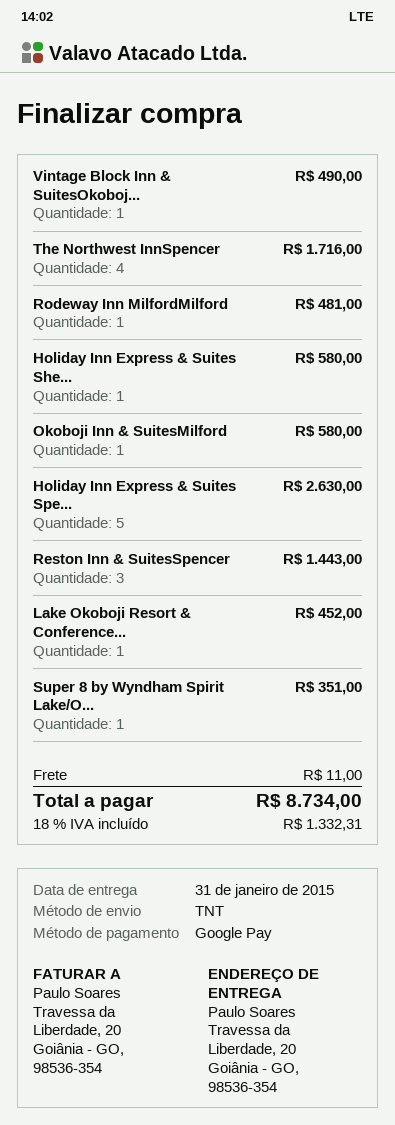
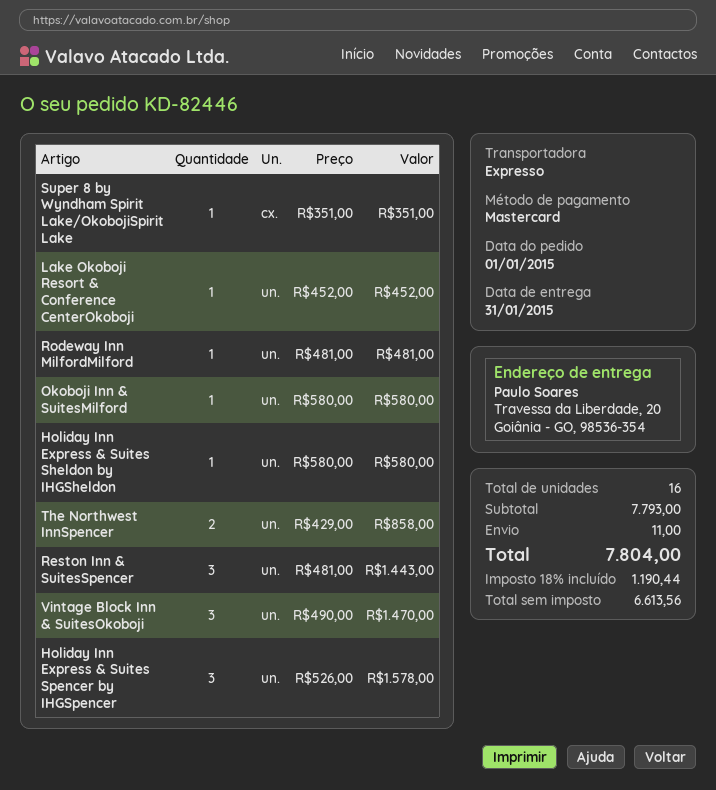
payment method: Google Pay -> Mastercard
shipping method: TNT -> express
Vintage Block Inn & SuitesOkoboj...: 1 for 490.00 -> 3 for 1470.00
The Northwest InnSpencer: 4 for 1716.00 -> 2 for 858.00
Holiday Inn Express & Suites Spe...: 5 for 2630.00 -> 3 for 1578.00
tax: 18% = 1332.31 -> 18% = 1190.44
total: 8734.00 -> 7804.00

